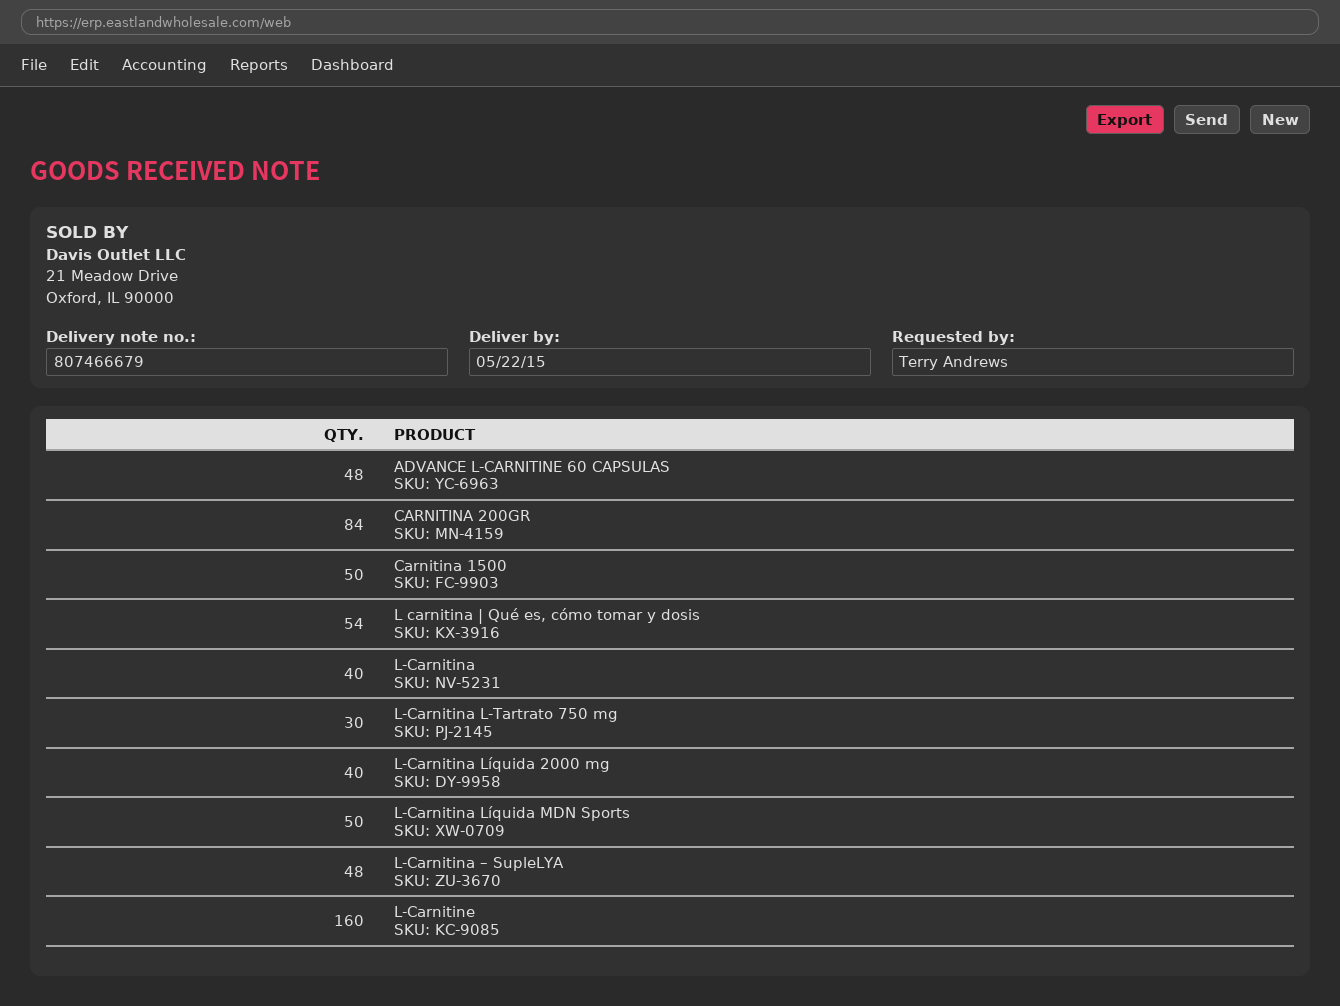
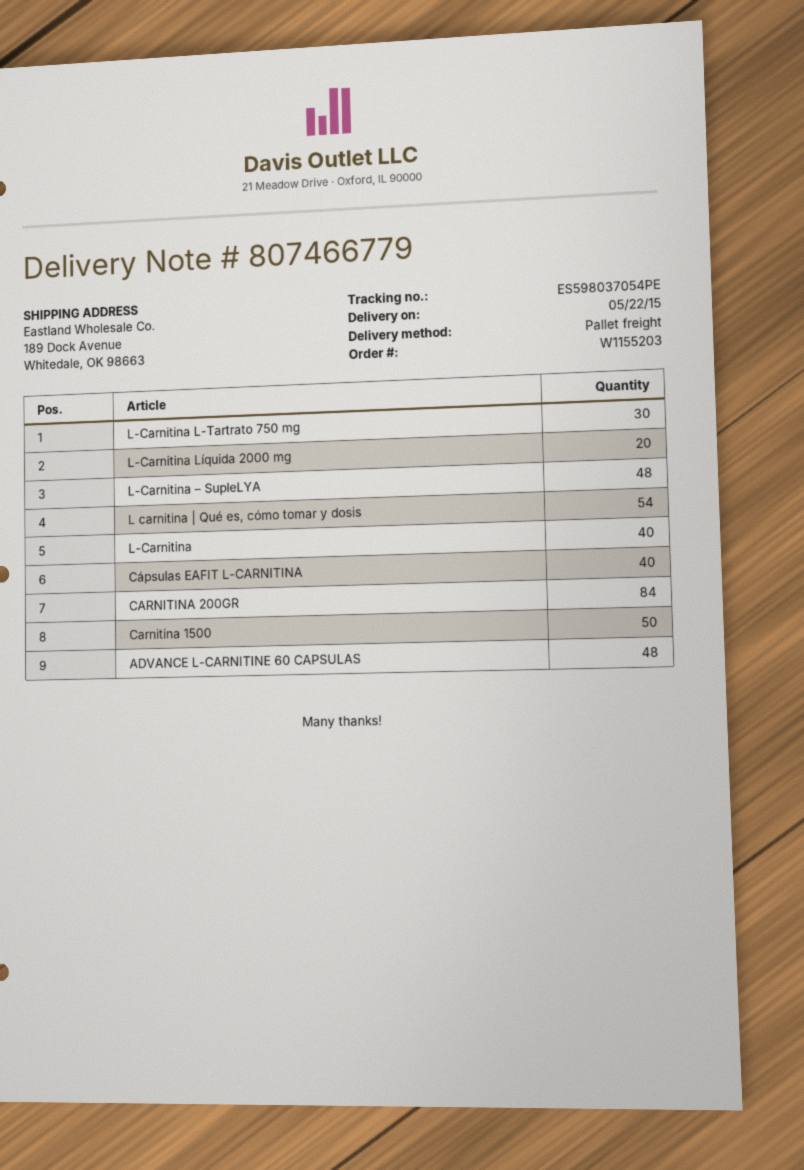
delivery note number: 807466679 -> 807466779
L-Carnitina Líquida 2000 mg: 40 -> 20
L-Carnitina Líquida MDN Sports: 50 -> none
L-Carnitine: 160 -> none
Cápsulas EAFIT L-CARNITINA: none -> 40

